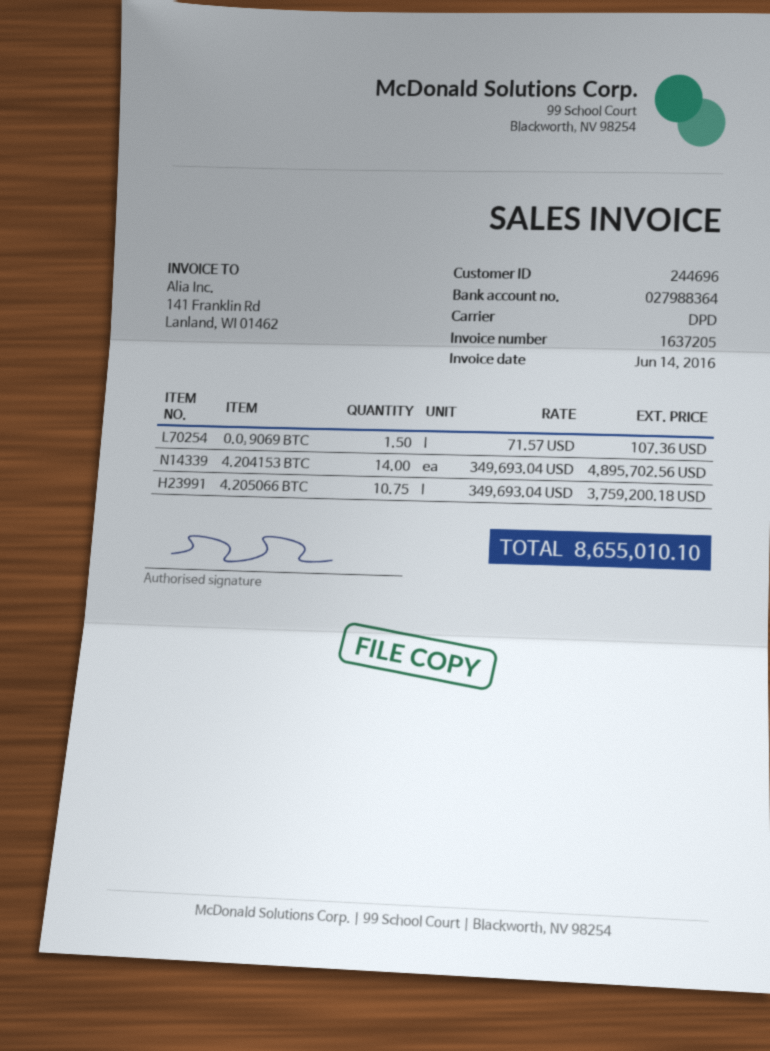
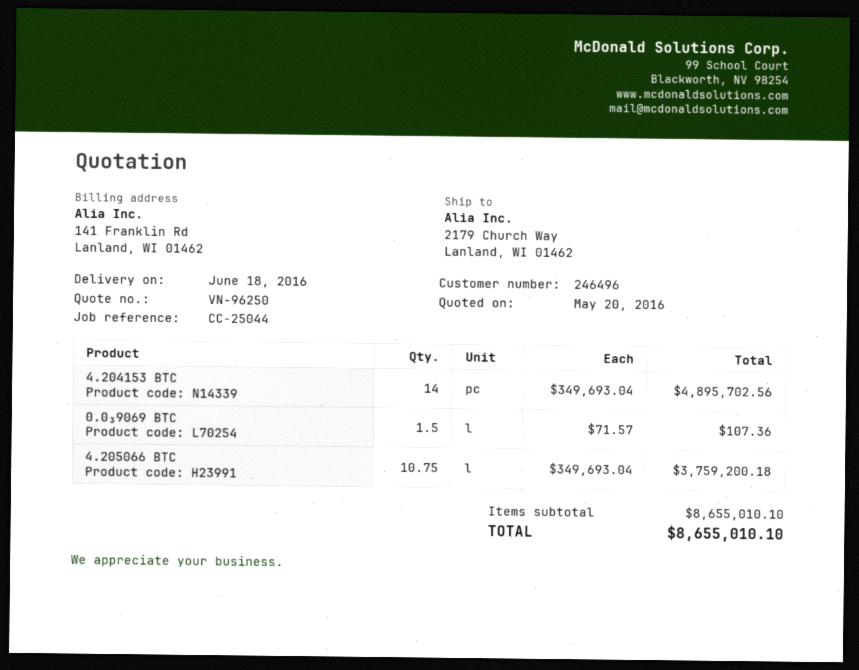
customer number: 244696 -> 246496

